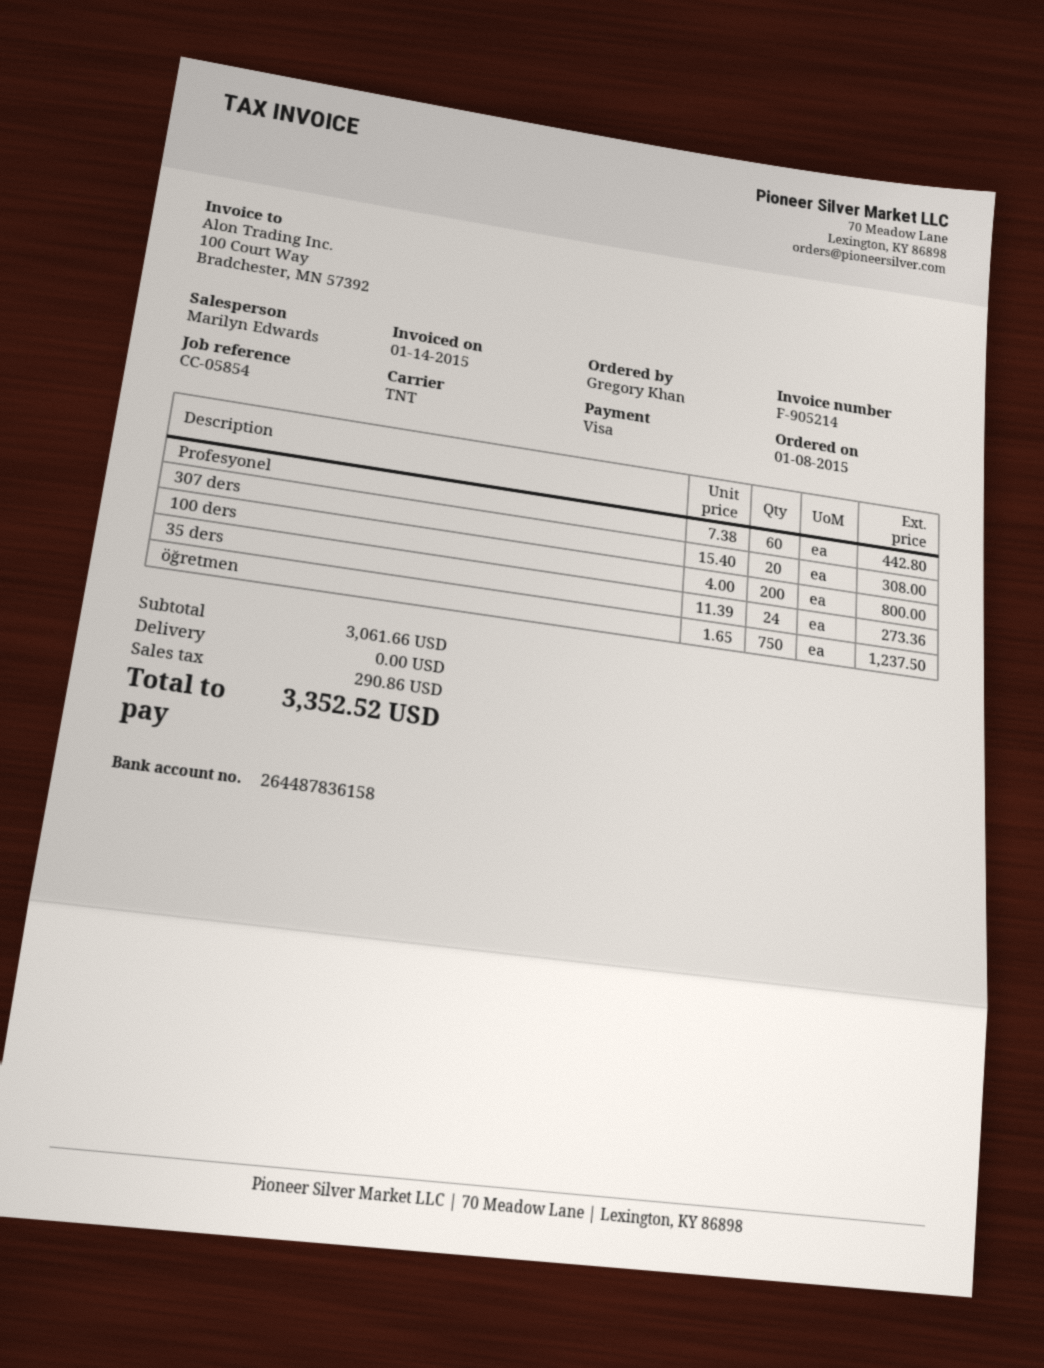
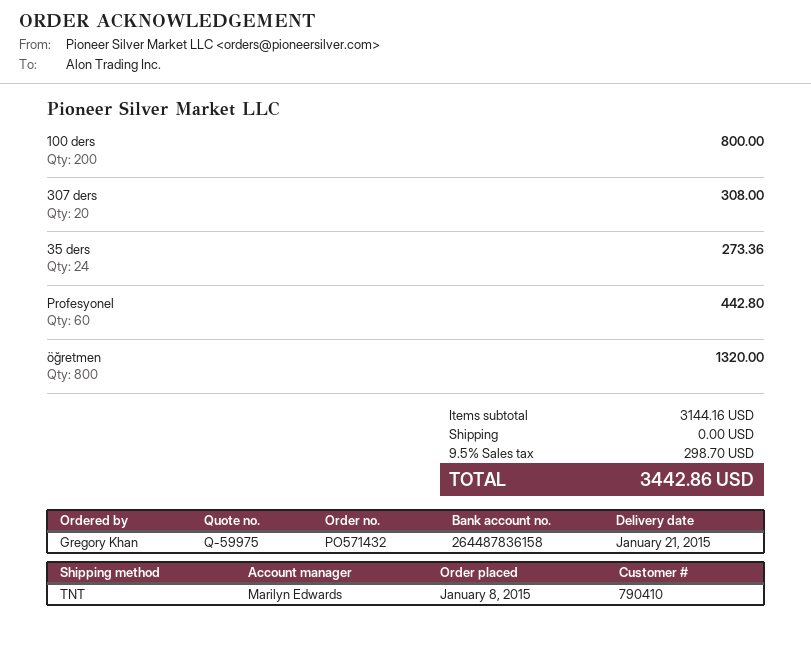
öğretmen: 750 for 1237.50 -> 800 for 1320.00
subtotal: 3061.66 -> 3144.16
tax: 290.86 -> 298.70
total: 3352.52 -> 3442.86

